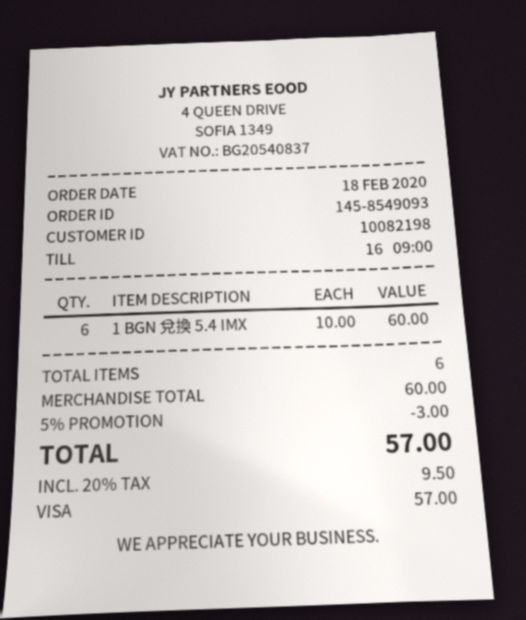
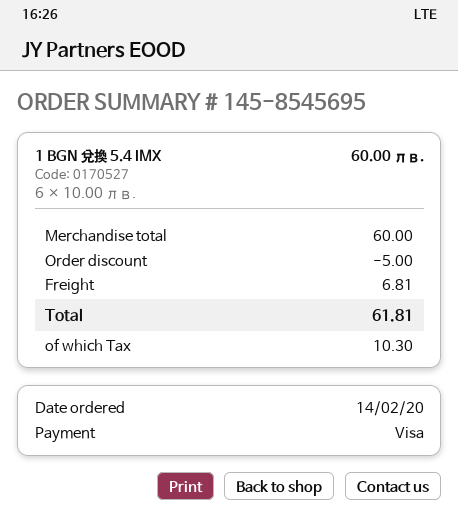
order number: 145-8549093 -> 145-8545695
order date: 2020-02-18 -> 2020-02-14
discount: 3.00 -> 5.00
shipping: none -> 6.81
tax: 9.50 -> 10.30
total: 57.00 -> 61.81

